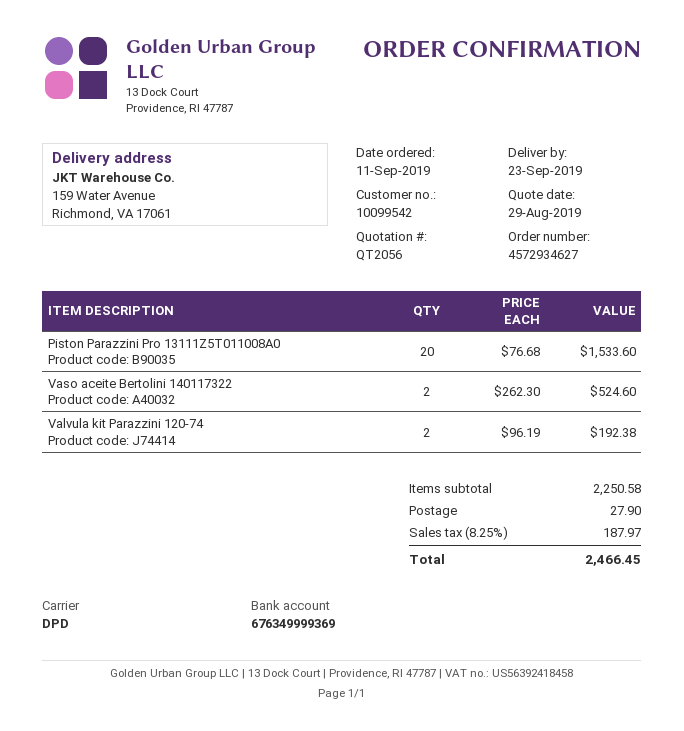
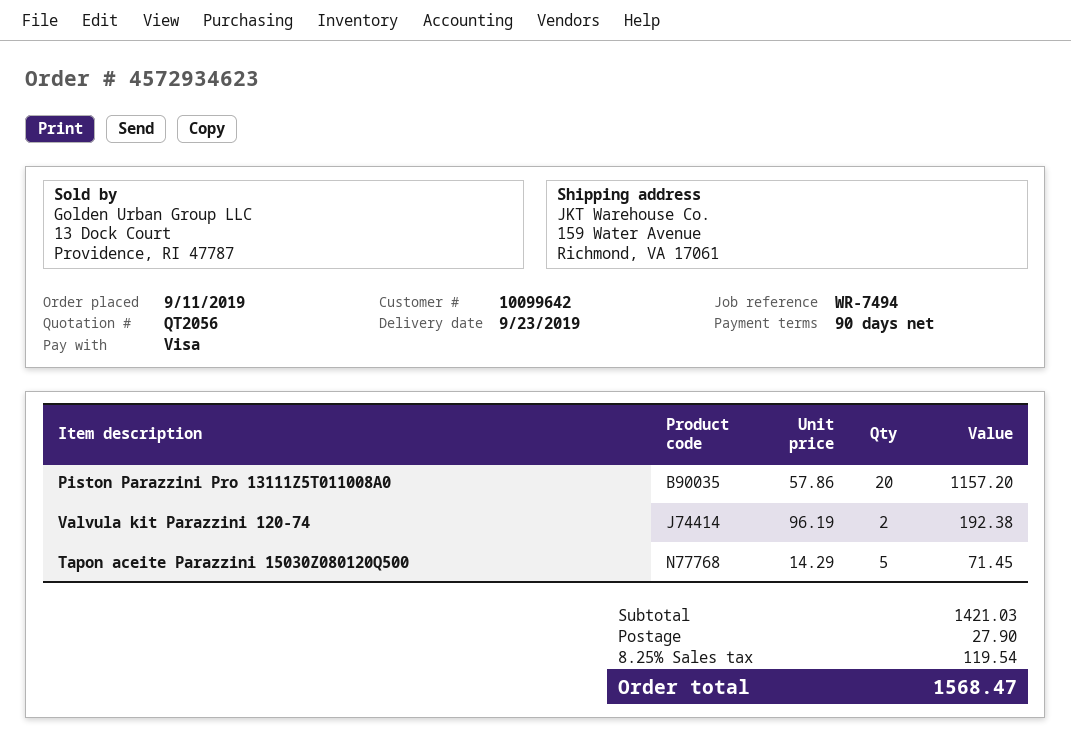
order number: 4572934627 -> 4572934623
customer number: 10099542 -> 10099642
Piston Parazzini Pro 13111Z5T011008A0: 20 x 76.68 = 1533.60 -> 20 x 57.86 = 1157.20
Vaso aceite Bertolini 140117322: 2 x 262.30 = 524.60 -> none
Tapon aceite Parazzini 15030Z080120Q500: none -> 5 x 14.29 = 71.45
subtotal: 2250.58 -> 1421.03
tax: 8.25% = 187.97 -> 8.25% = 119.54
total: 2466.45 -> 1568.47

